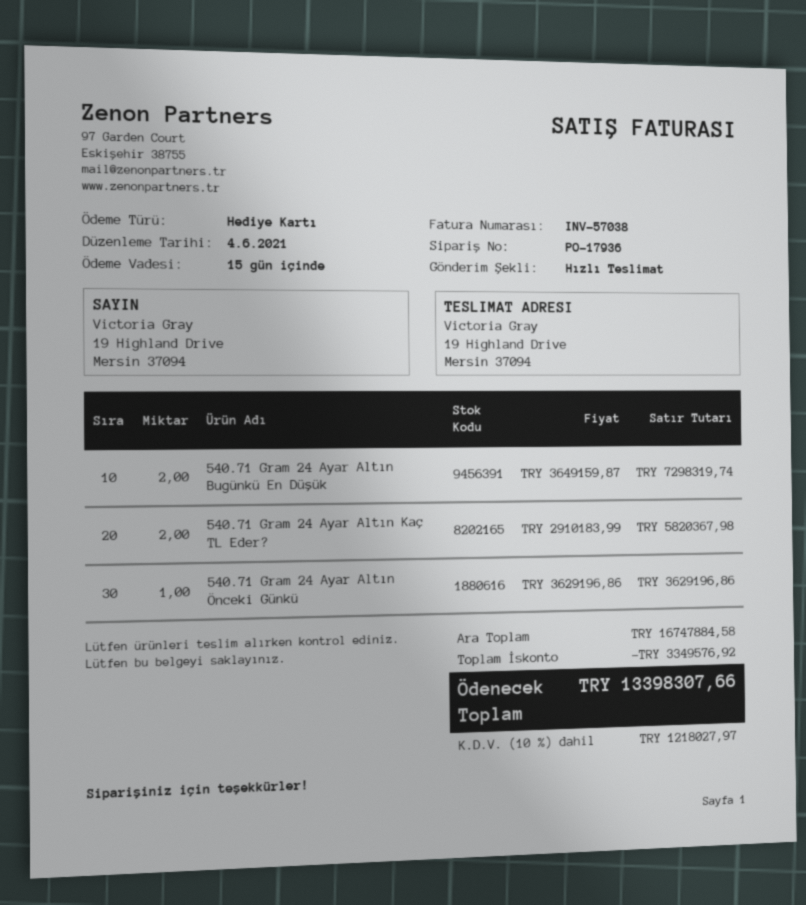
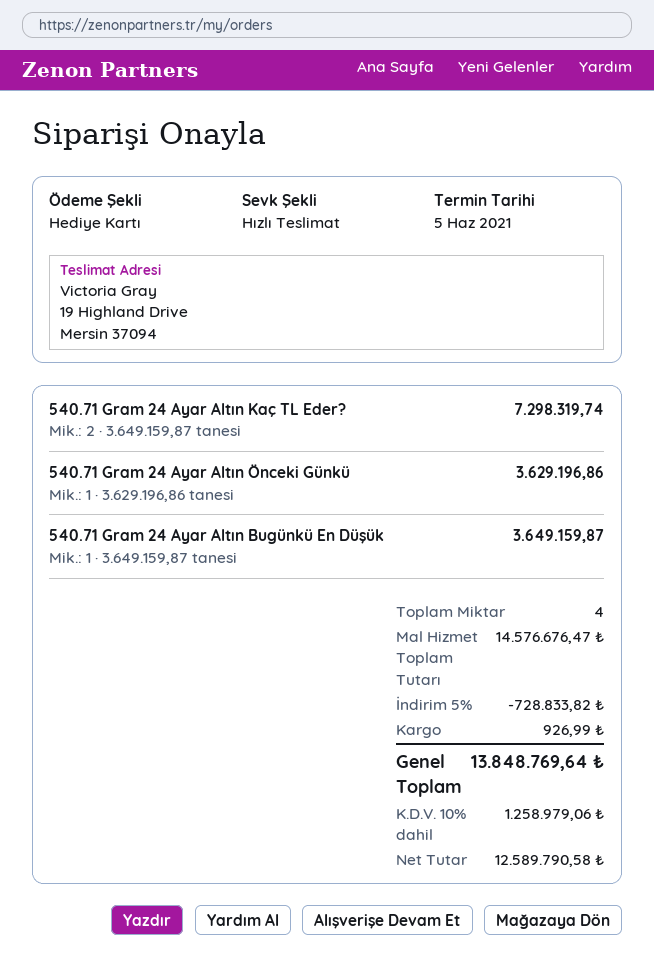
540.71 Gram 24 Ayar Altın Bugünkü En Düşük: 2 x 3649159.87 = 7298319.74 -> 1 x 3649159.87 = 3649159.87
540.71 Gram 24 Ayar Altın Kaç TL Eder?: 2 x 2910183.99 = 5820367.98 -> 2 x 3649159.87 = 7298319.74
subtotal: 16747884.58 -> 14576676.47
discount: 3349576.92 -> 728833.82
shipping: none -> 926.99
tax: 10% = 1218027.97 -> 10% = 1258979.06
total: 13398307.66 -> 13848769.64

